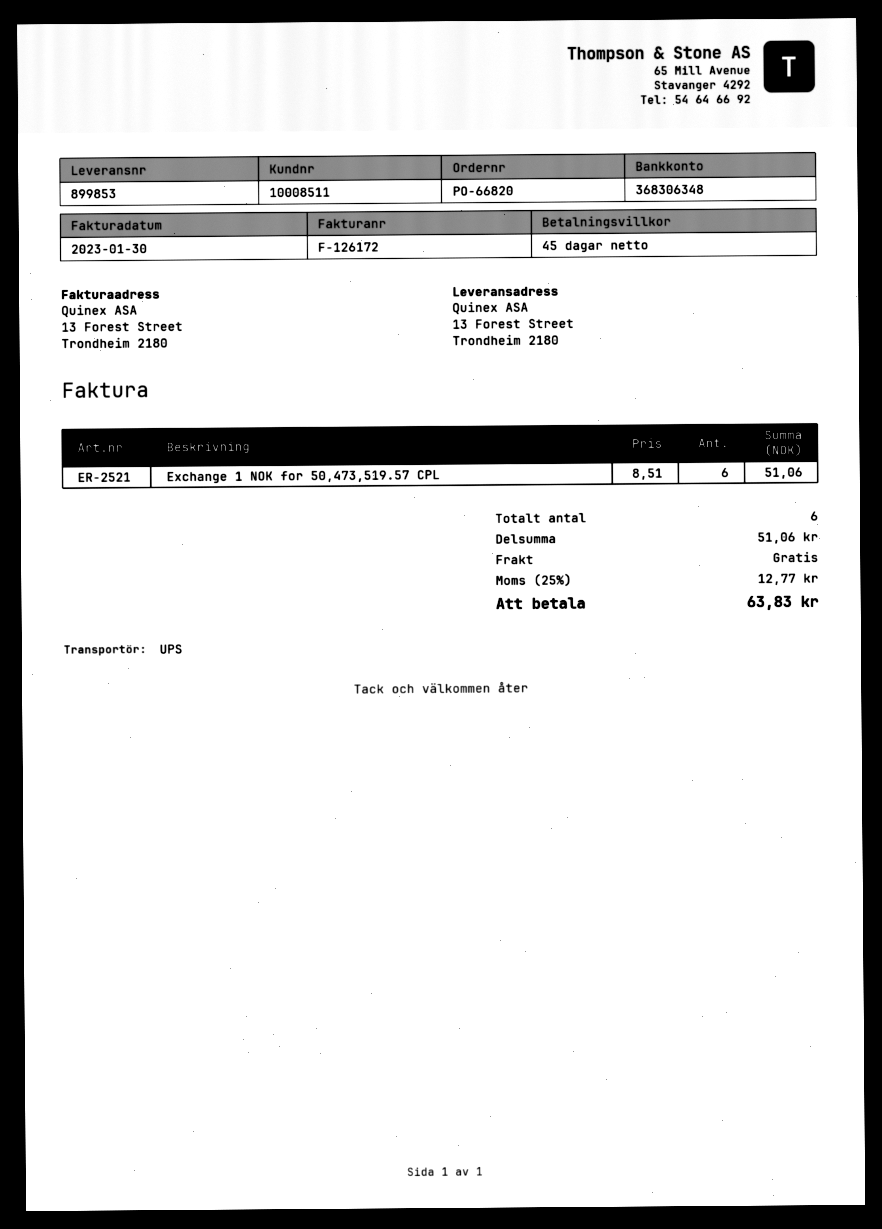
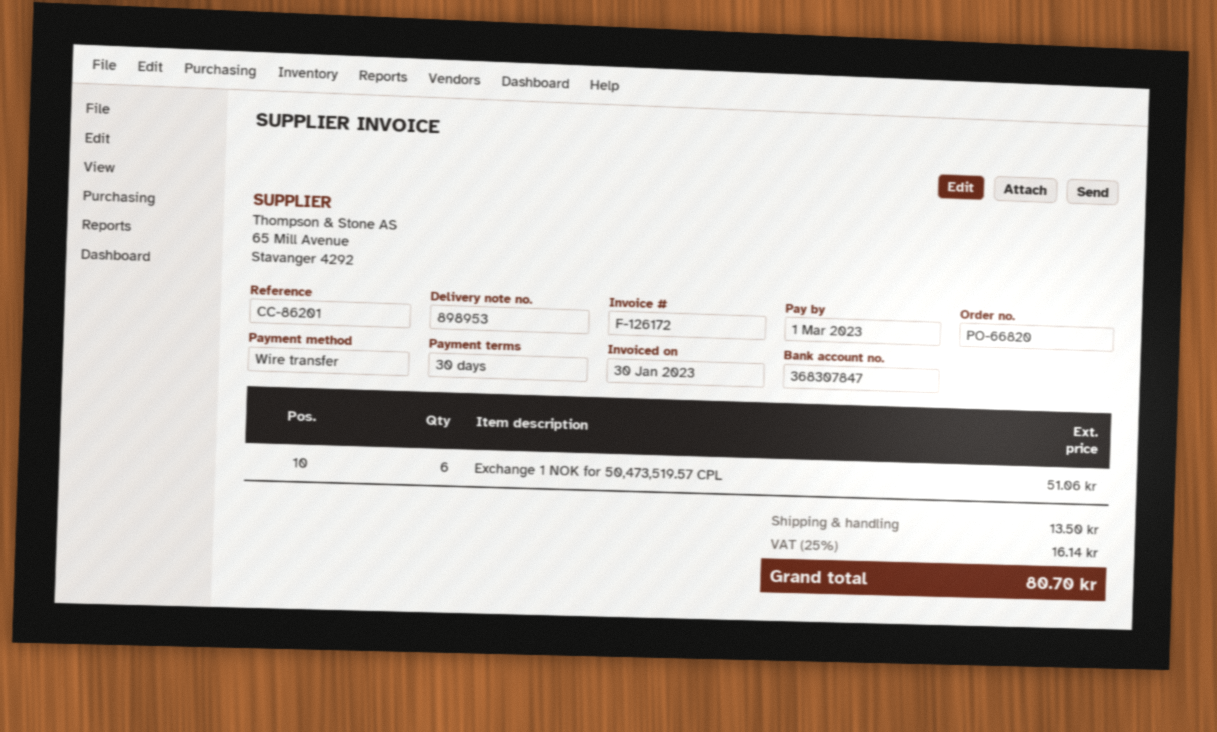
delivery note number: 899853 -> 898953
payment terms: 45 days -> 30 days
bank account: 368306348 -> 368307847
shipping: 0.00 -> 13.50
tax: 25% = 12.77 -> 25% = 16.14
total: 63.83 -> 80.70

